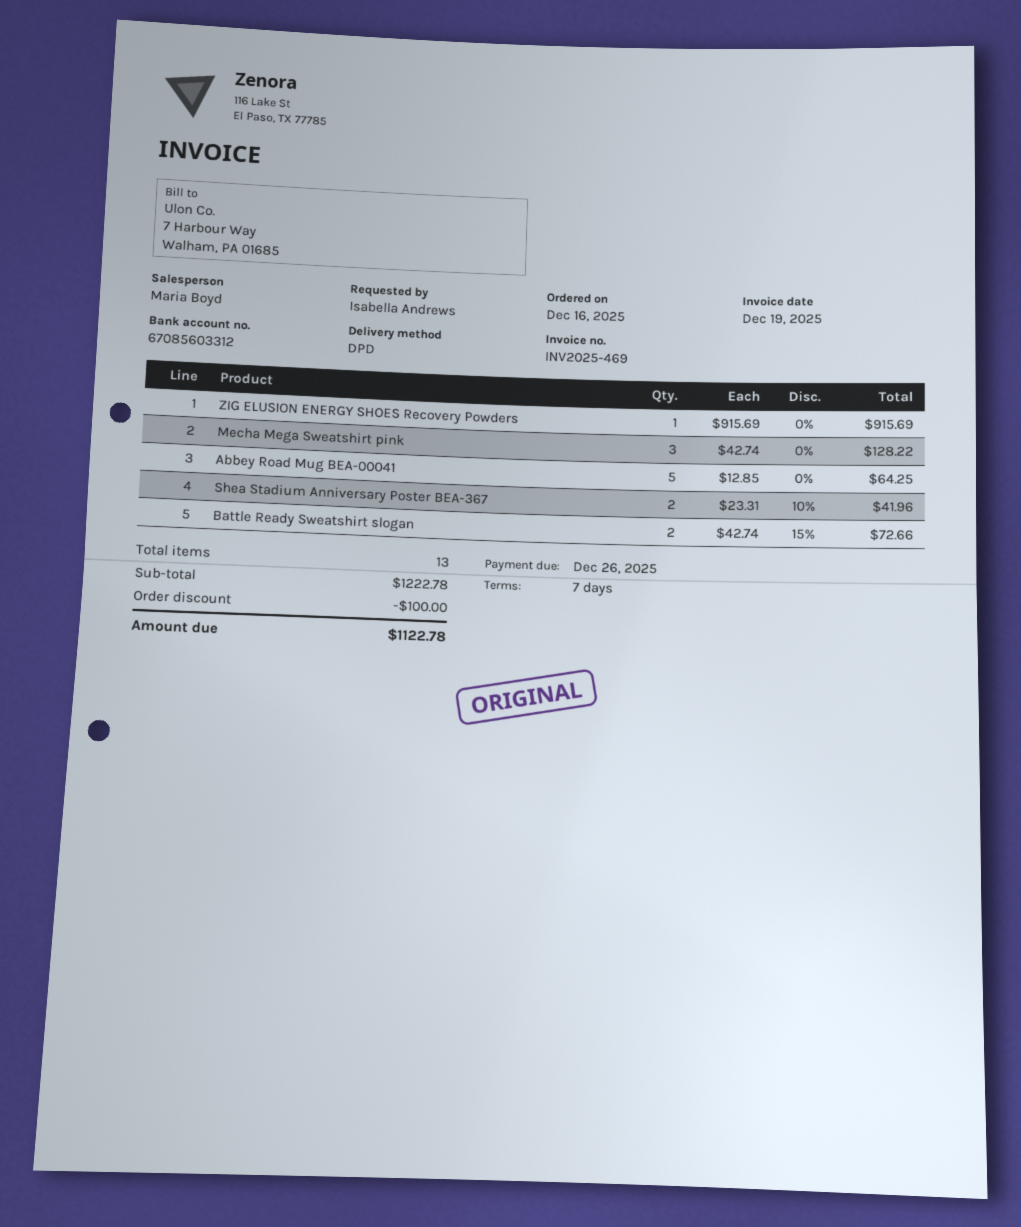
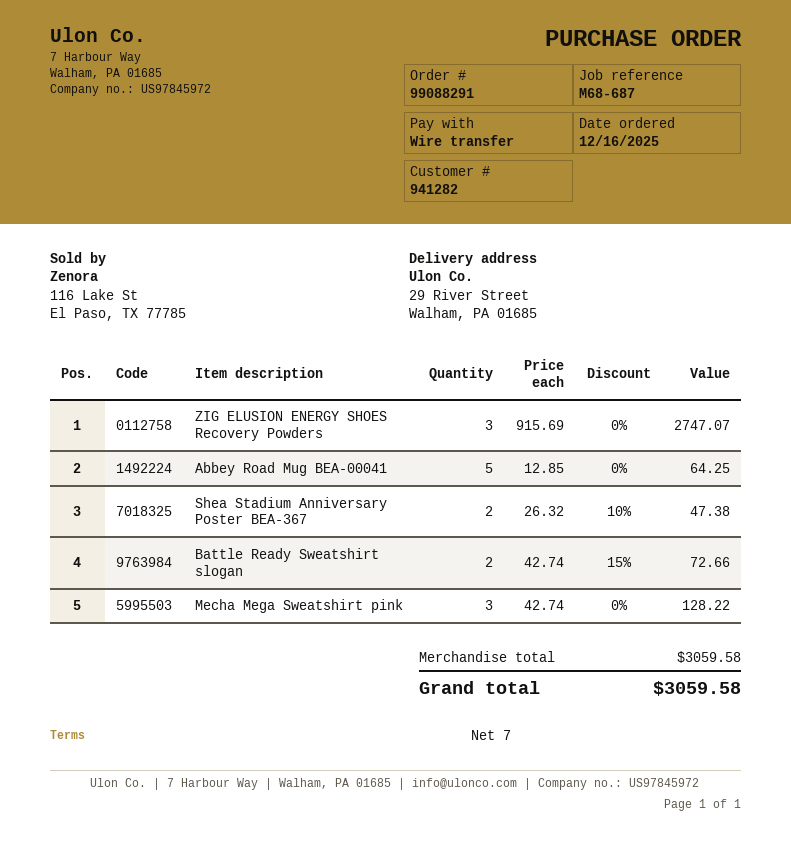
ZIG ELUSION ENERGY SHOES Recovery Powders: 1 x 915.69 = 915.69 -> 3 x 915.69 = 2747.07
Shea Stadium Anniversary Poster BEA-367: 2 x 23.31 - 10% = 41.96 -> 2 x 26.32 - 10% = 47.38
subtotal: 1222.78 -> 3059.58
discount: 100.00 -> none
total: 1122.78 -> 3059.58

